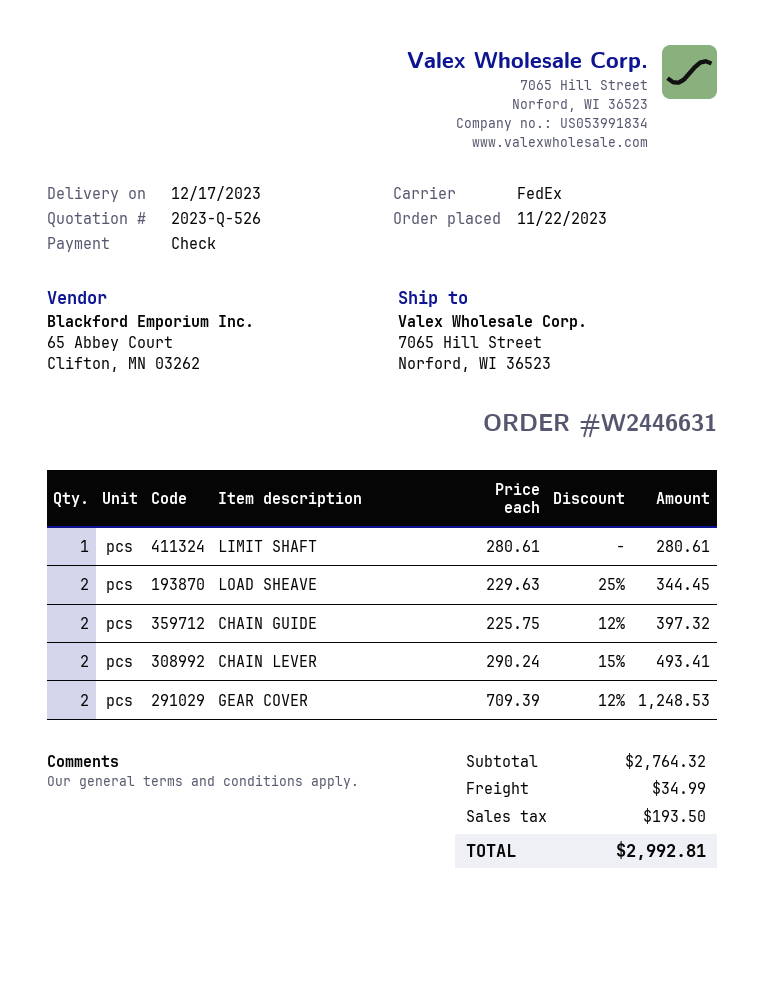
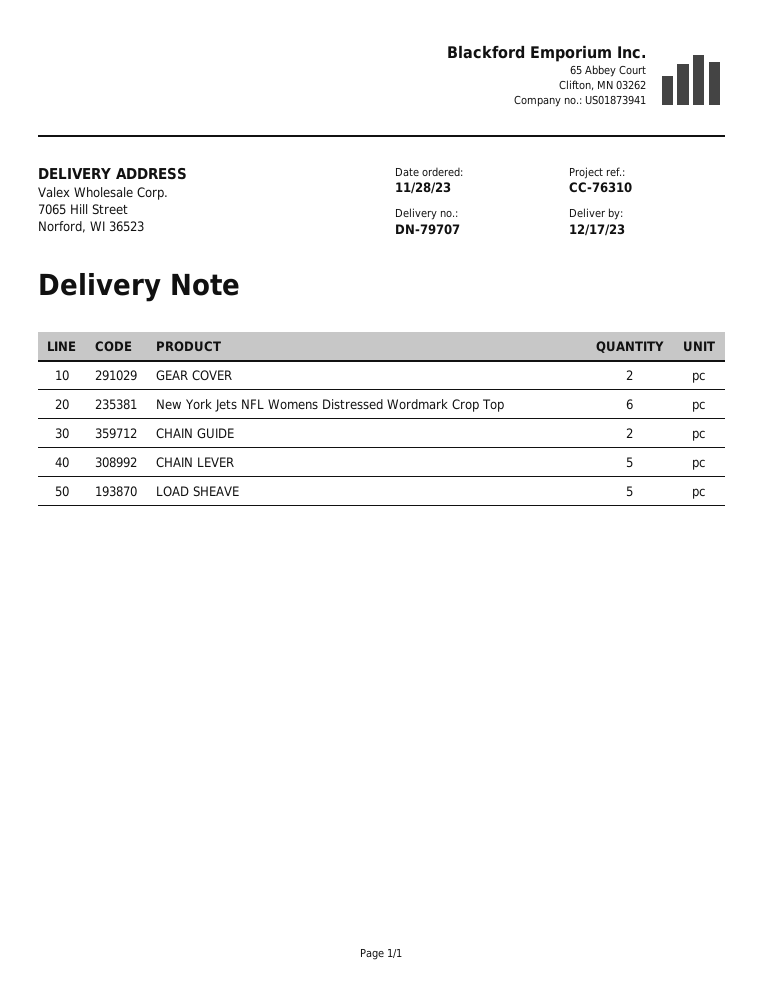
order date: 2023-11-22 -> 2023-11-28
LIMIT SHAFT: 1 -> none
LOAD SHEAVE: 2 -> 5
CHAIN LEVER: 2 -> 5
New York Jets NFL Womens Distressed Wordmark Crop Top: none -> 6

